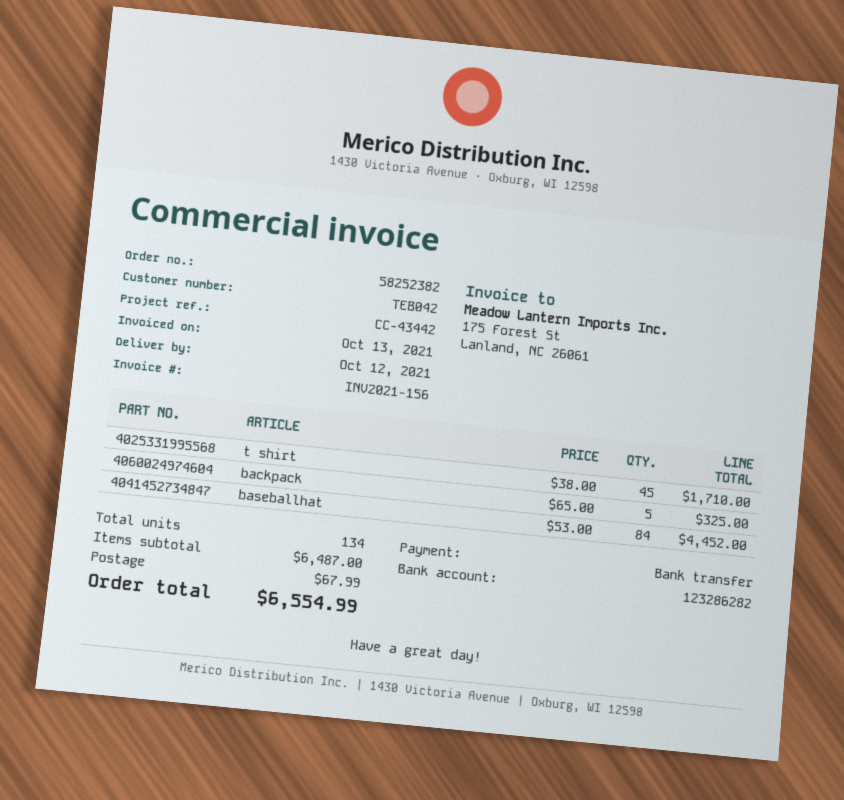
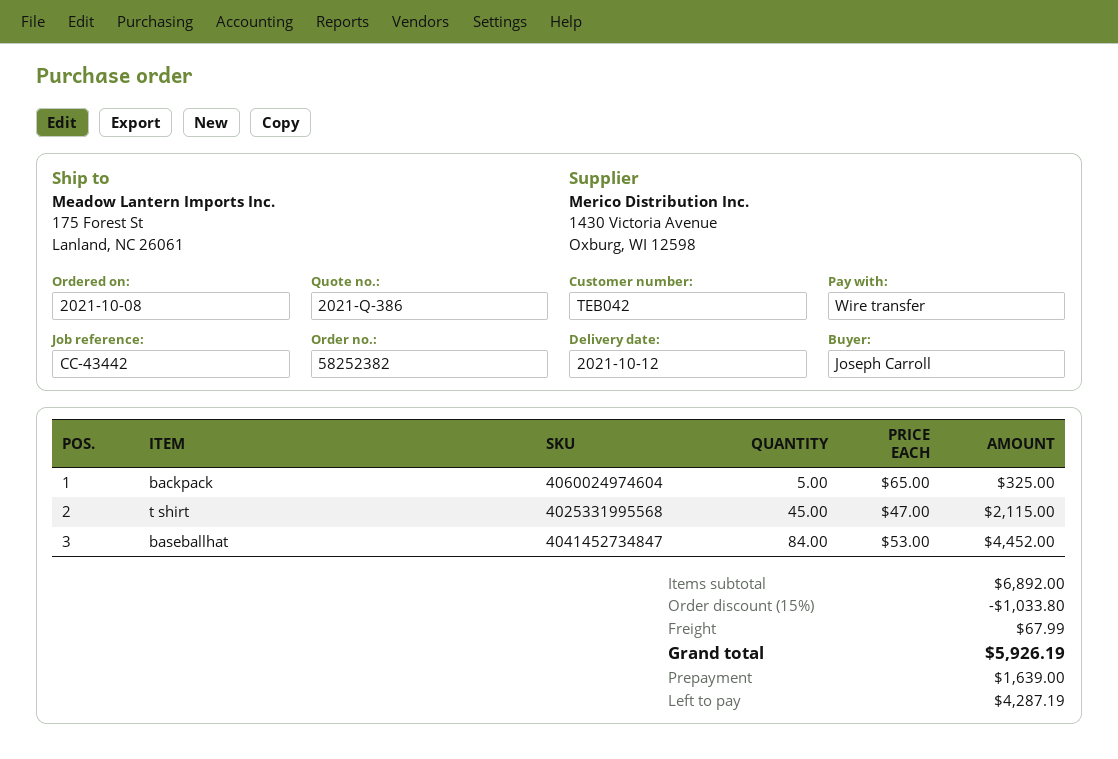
t shirt: 45 x 38.00 = 1710.00 -> 45 x 47.00 = 2115.00
subtotal: 6487.00 -> 6892.00
discount: none -> 15% = 1033.80
total: 6554.99 -> 5926.19

